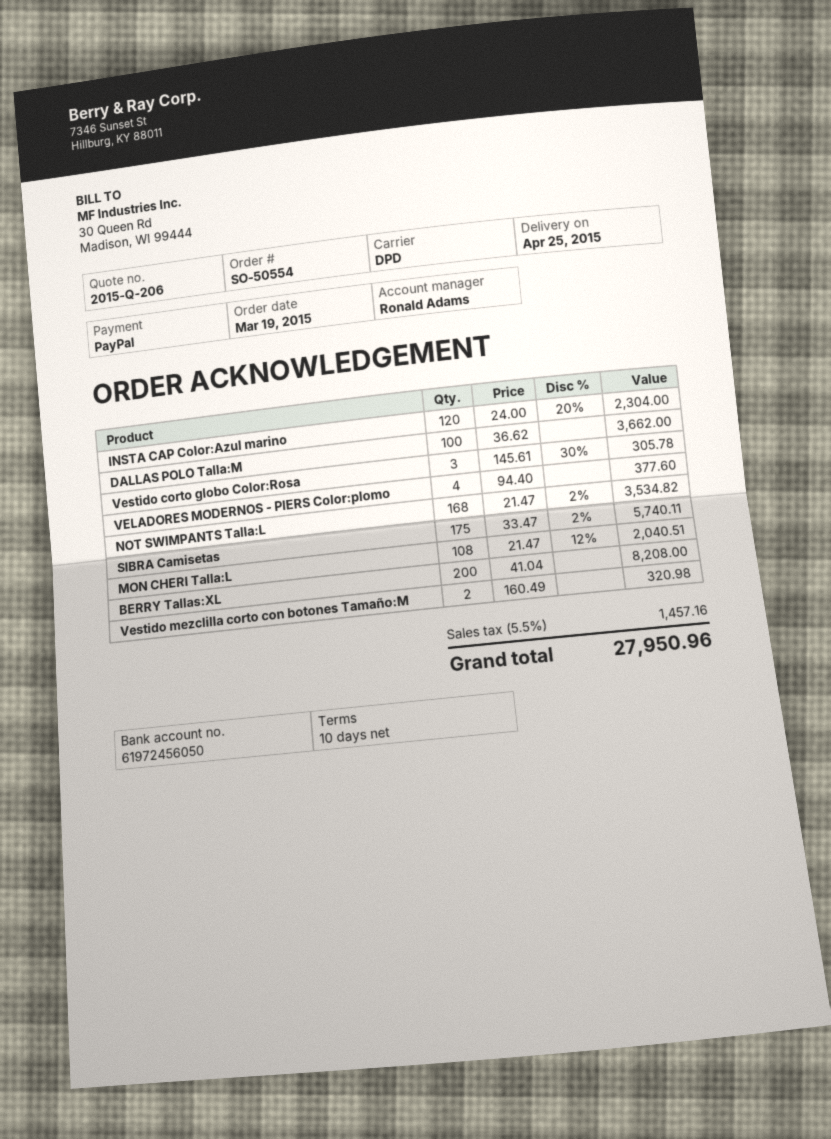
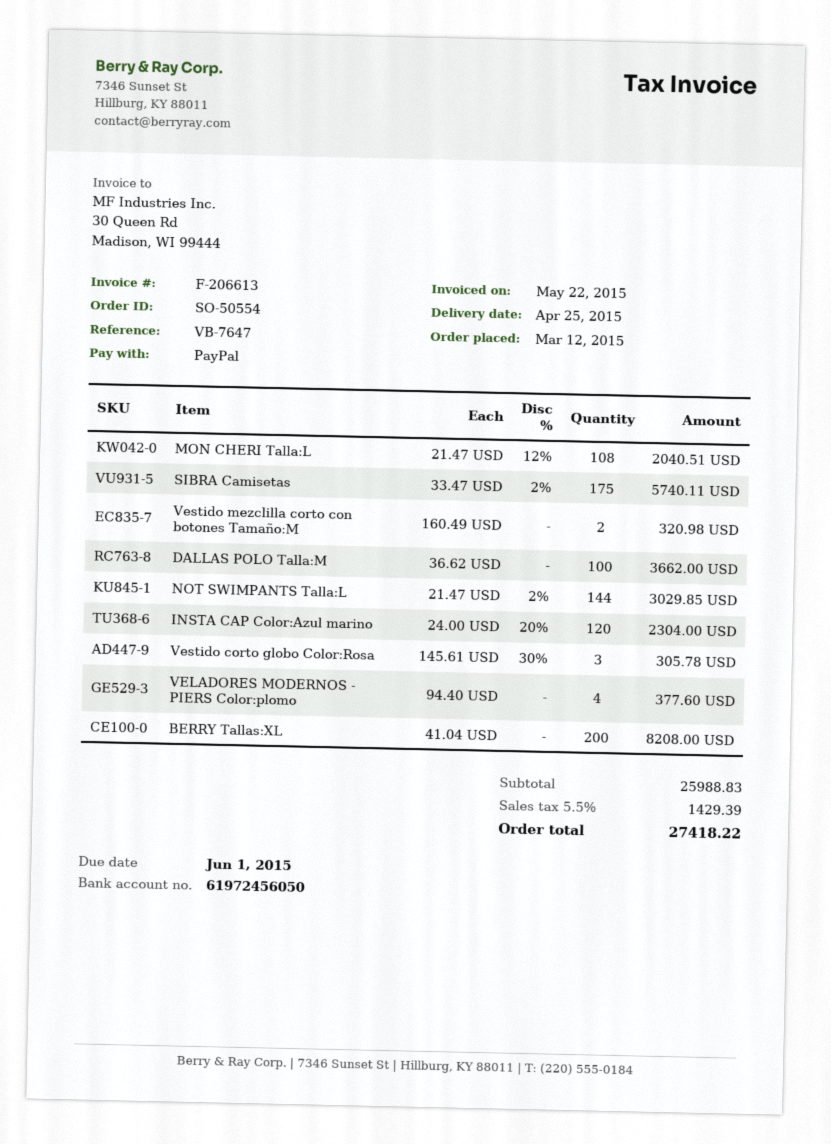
order date: 2015-03-19 -> 2015-03-12
NOT SWIMPANTS Talla:L: 168 x 21.47 - 2% = 3534.82 -> 144 x 21.47 - 2% = 3029.85
tax: 5.5% = 1457.16 -> 5.5% = 1429.39
total: 27950.96 -> 27418.22

